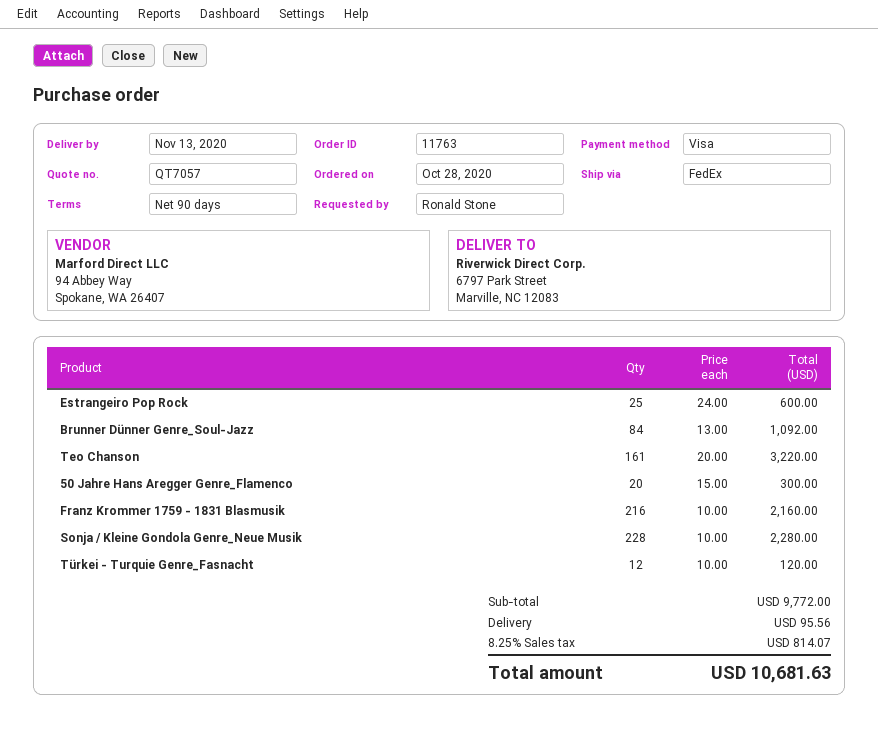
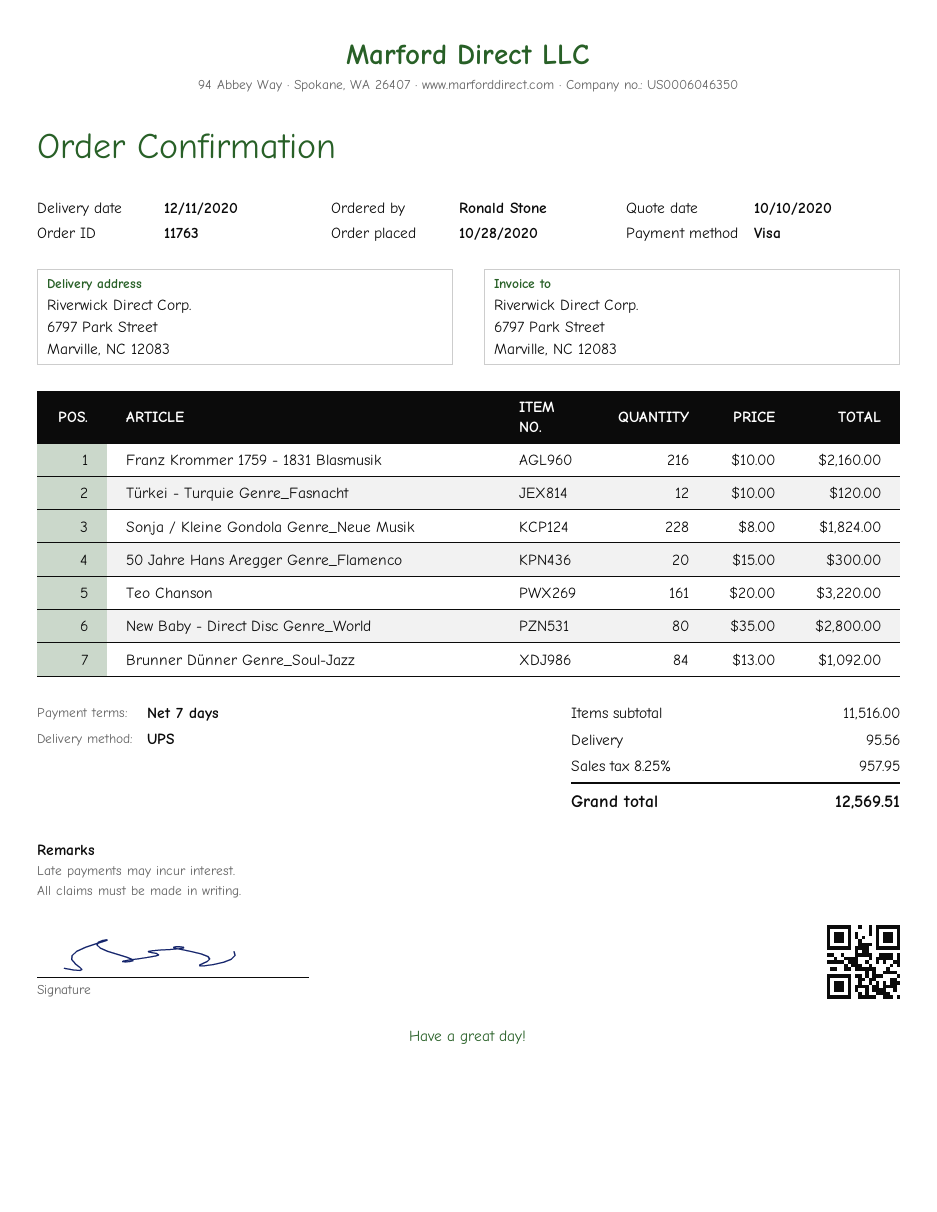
delivery date: 2020-11-13 -> 2020-12-11
payment terms: 90 days -> 7 days
shipping method: FedEx -> UPS
Estrangeiro Pop Rock: 25 x 24.00 = 600.00 -> none
Sonja / Kleine Gondola Genre_Neue Musik: 228 x 10.00 = 2280.00 -> 228 x 8.00 = 1824.00
New Baby - Direct Disc Genre_World: none -> 80 x 35.00 = 2800.00
subtotal: 9772.00 -> 11516.00
tax: 8.25% = 814.07 -> 8.25% = 957.95
total: 10681.63 -> 12569.51

